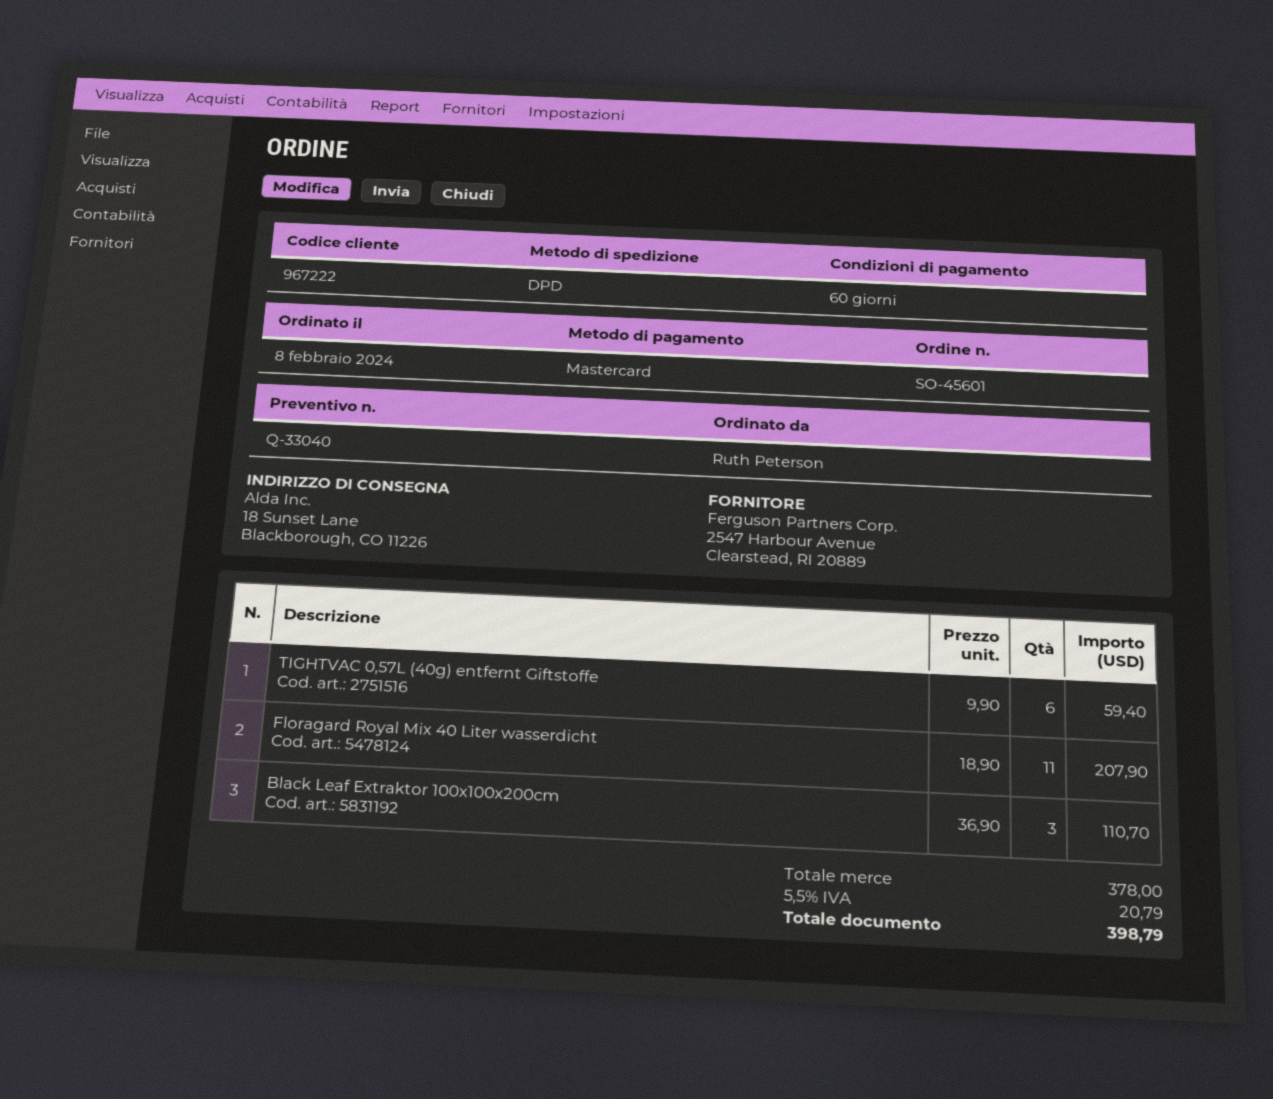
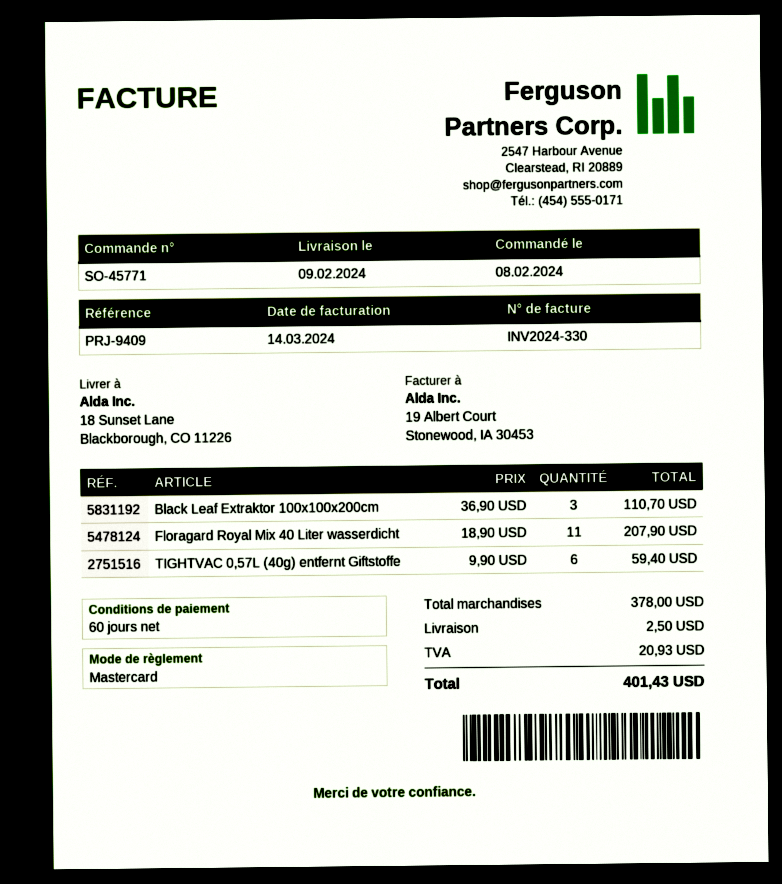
order number: SO-45601 -> SO-45771
shipping: none -> 2.50
tax: 20.79 -> 20.93
total: 398.79 -> 401.43

